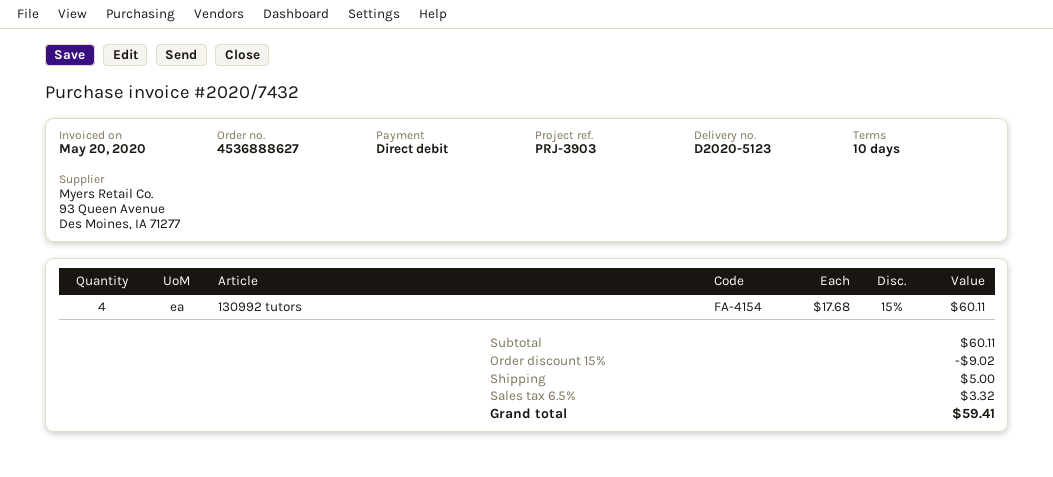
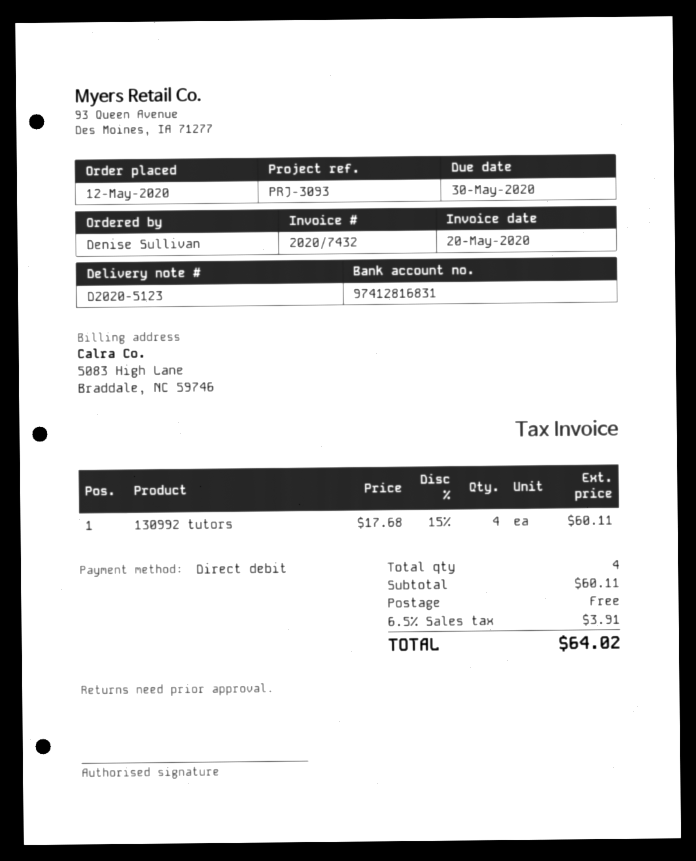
reference: PRJ-3903 -> PRJ-3093
discount: 15% = 9.02 -> none
shipping: 5.00 -> 0.00
tax: 6.5% = 3.32 -> 6.5% = 3.91
total: 59.41 -> 64.02

